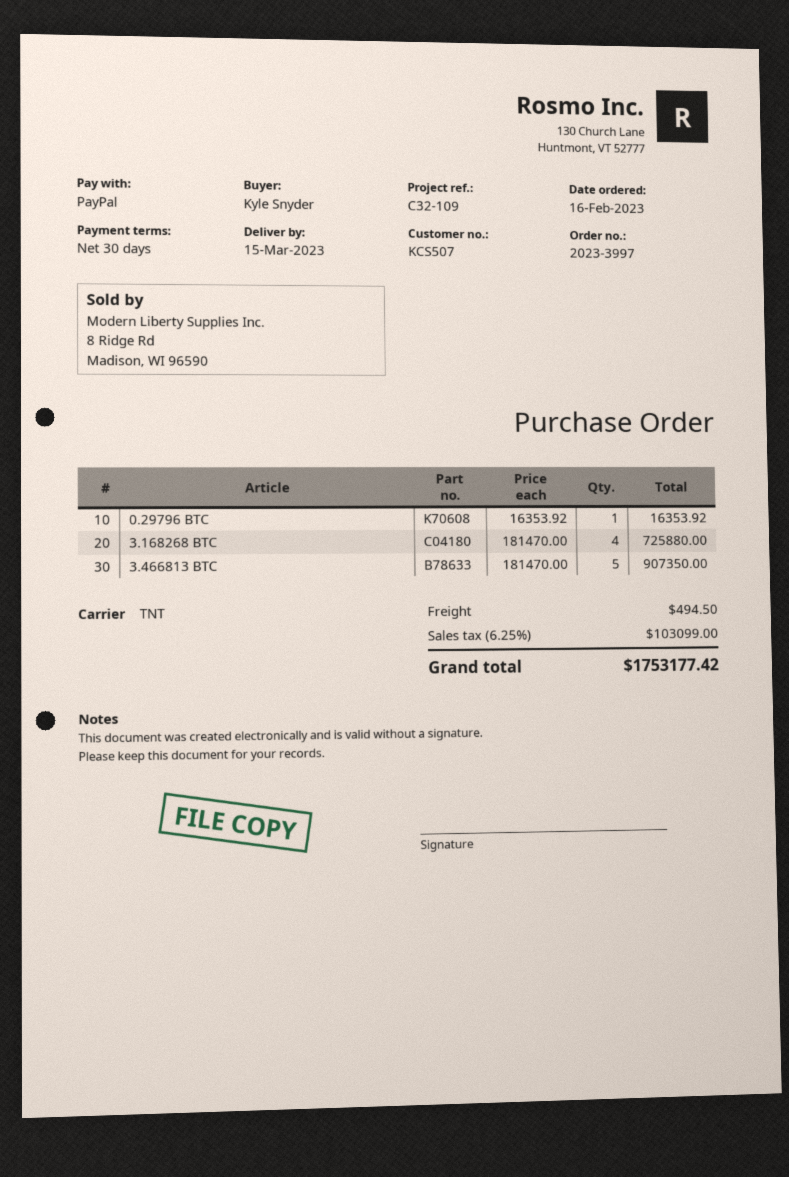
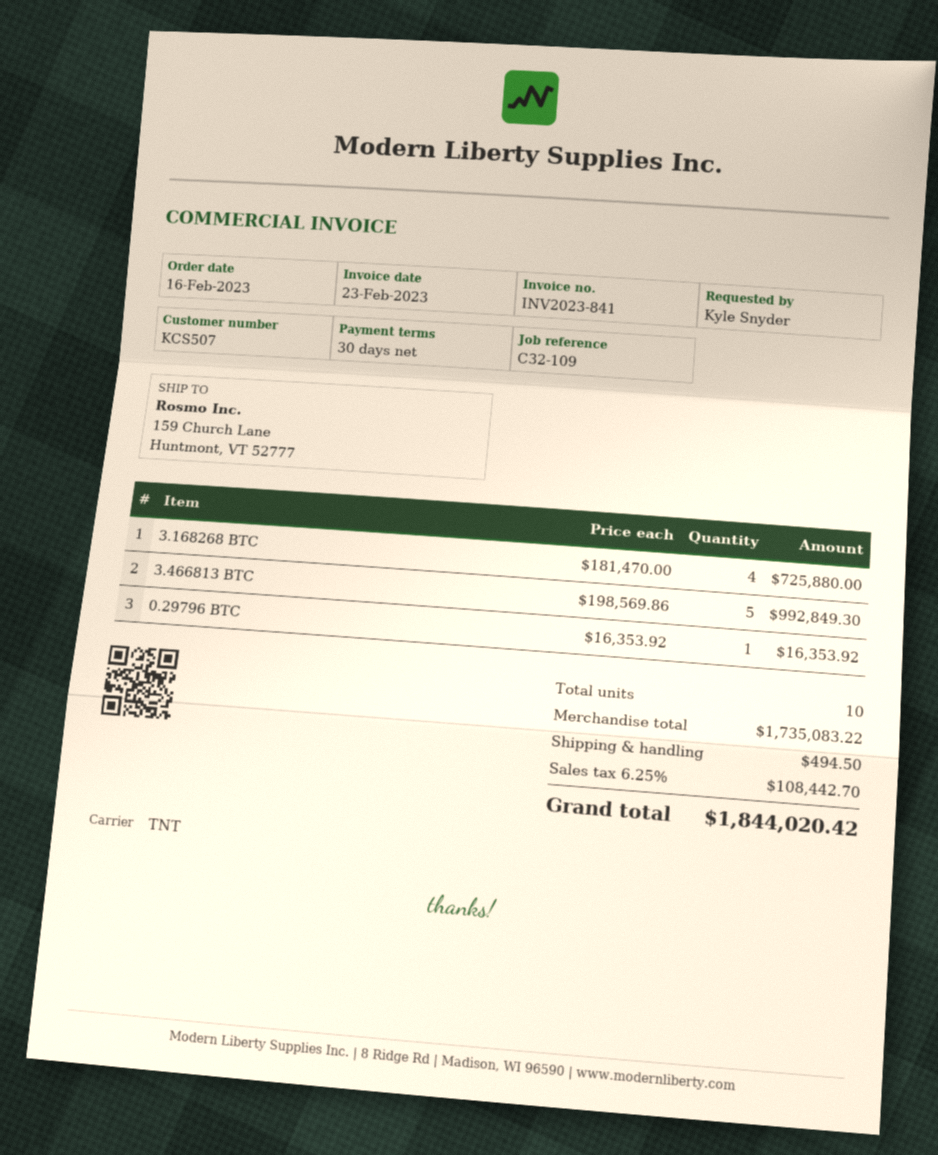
3.466813 BTC: 5 x 181470.00 = 907350.00 -> 5 x 198569.86 = 992849.30
tax: 6.25% = 103099.00 -> 6.25% = 108442.70
total: 1753177.42 -> 1844020.42

